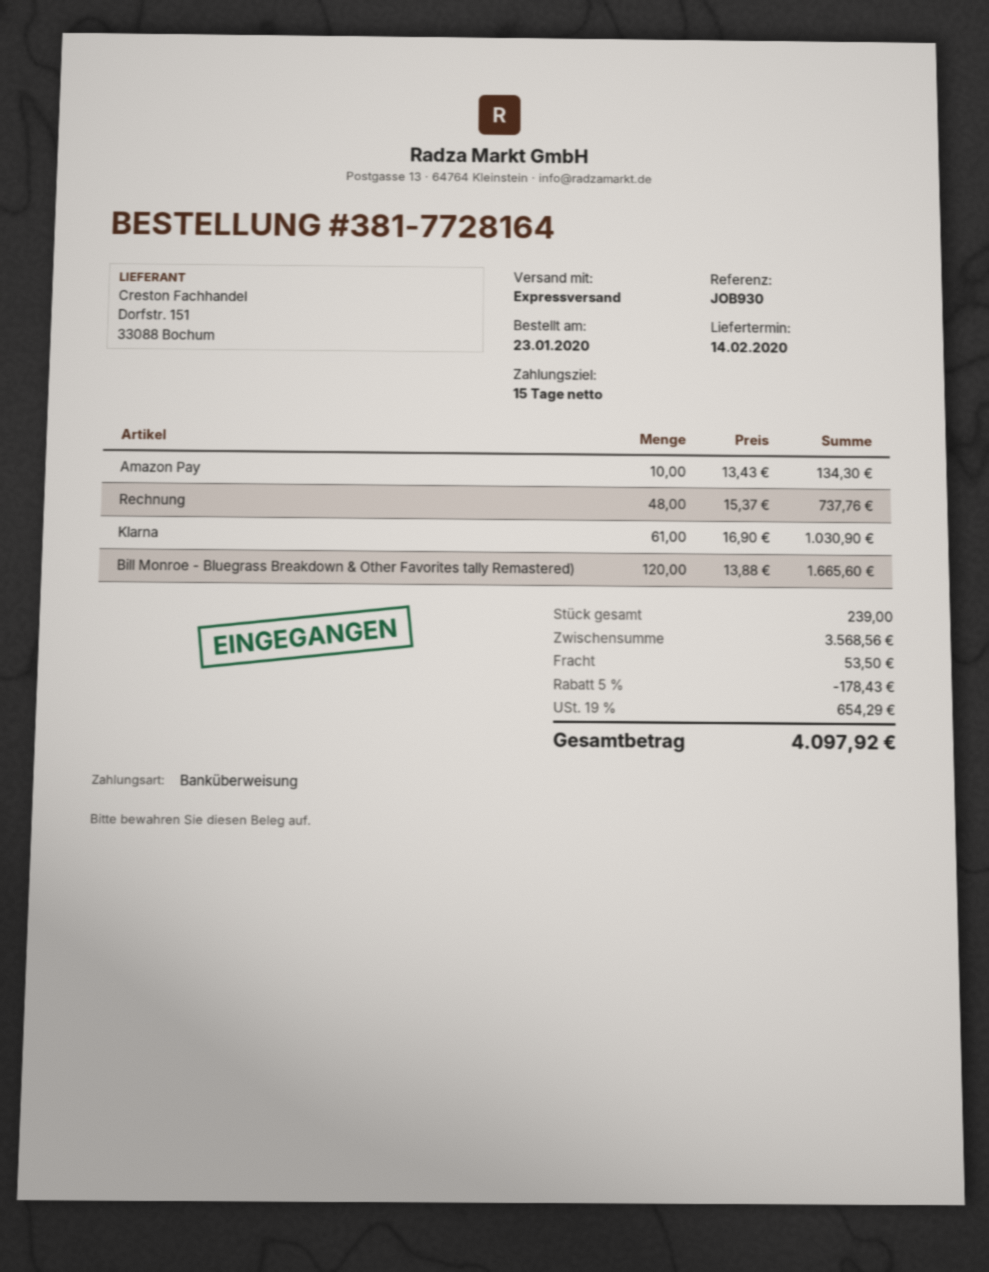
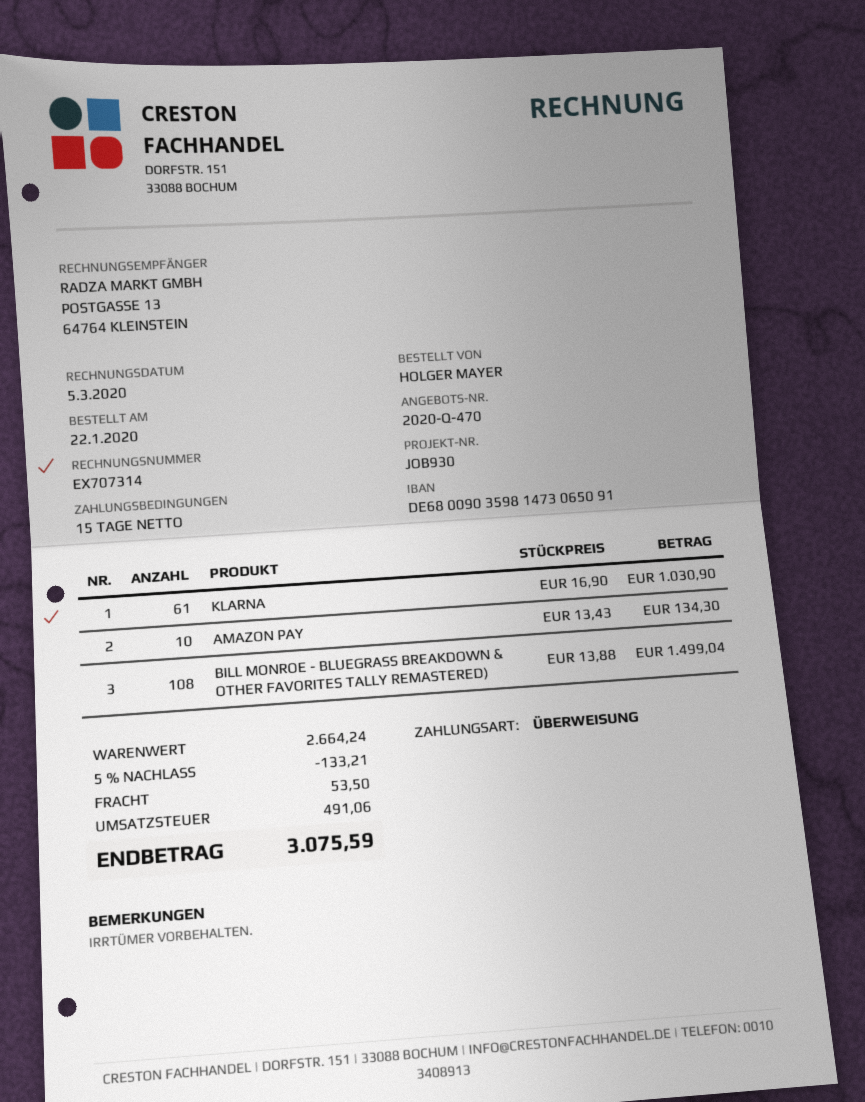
order date: 2020-01-23 -> 2020-01-22
Rechnung: 48 x 15.37 = 737.76 -> none
Bill Monroe - Bluegrass Breakdown & Other Favorites tally Remastered): 120 x 13.88 = 1665.60 -> 108 x 13.88 = 1499.04
subtotal: 3568.56 -> 2664.24
discount: 5% = 178.43 -> 5% = 133.21
tax: 654.29 -> 491.06
total: 4097.92 -> 3075.59

